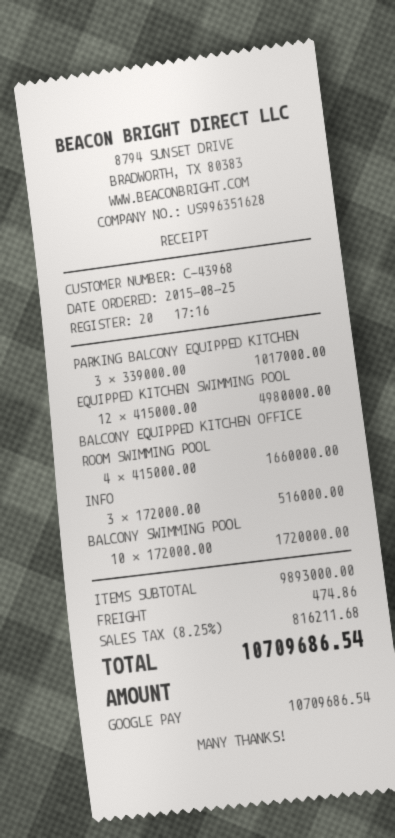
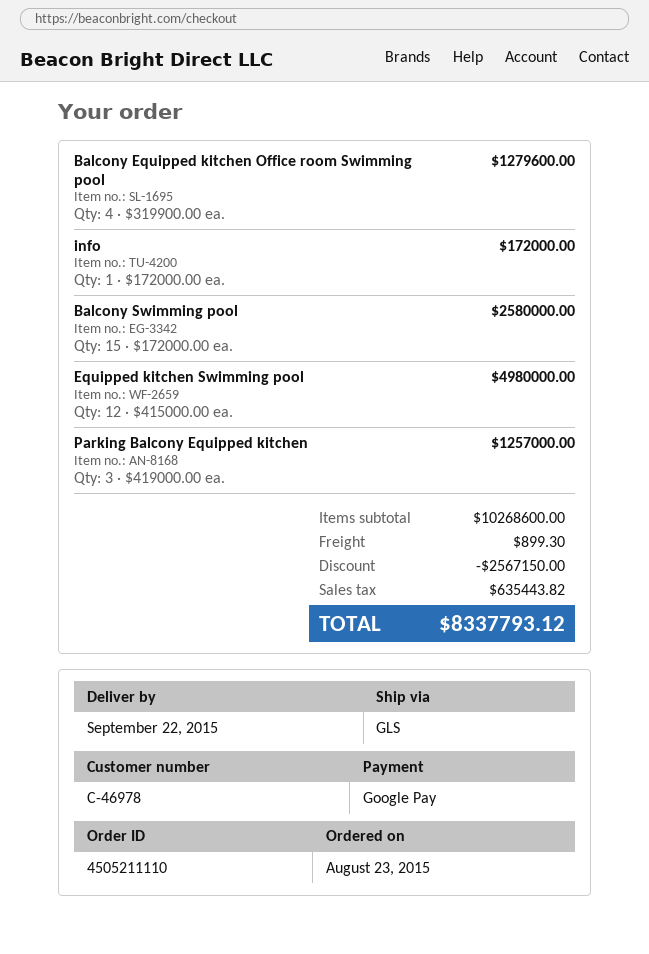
order date: 2015-08-25 -> 2015-08-23
customer number: C-43968 -> C-46978
PARKING BALCONY EQUIPPED KITCHEN: 3 x 339000.00 = 1017000.00 -> 3 x 419000.00 = 1257000.00
BALCONY EQUIPPED KITCHEN OFFICE ROOM SWIMMING POOL: 4 x 415000.00 = 1660000.00 -> 4 x 319900.00 = 1279600.00
INFO: 3 x 172000.00 = 516000.00 -> 1 x 172000.00 = 172000.00
BALCONY SWIMMING POOL: 10 x 172000.00 = 1720000.00 -> 15 x 172000.00 = 2580000.00
subtotal: 9893000.00 -> 10268600.00
discount: none -> 2567150.00
shipping: 474.86 -> 899.30
tax: 816211.68 -> 635443.82
total: 10709686.54 -> 8337793.12

